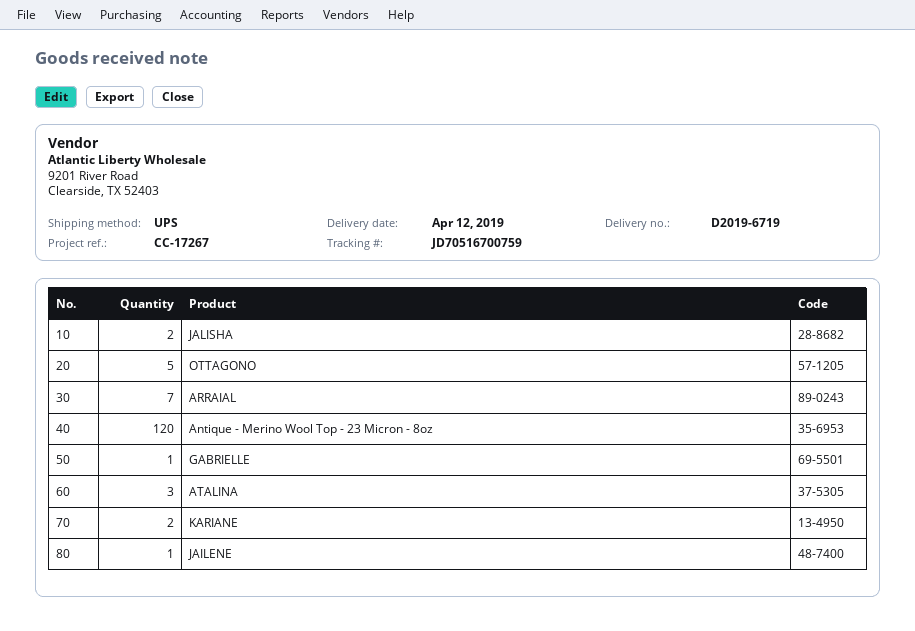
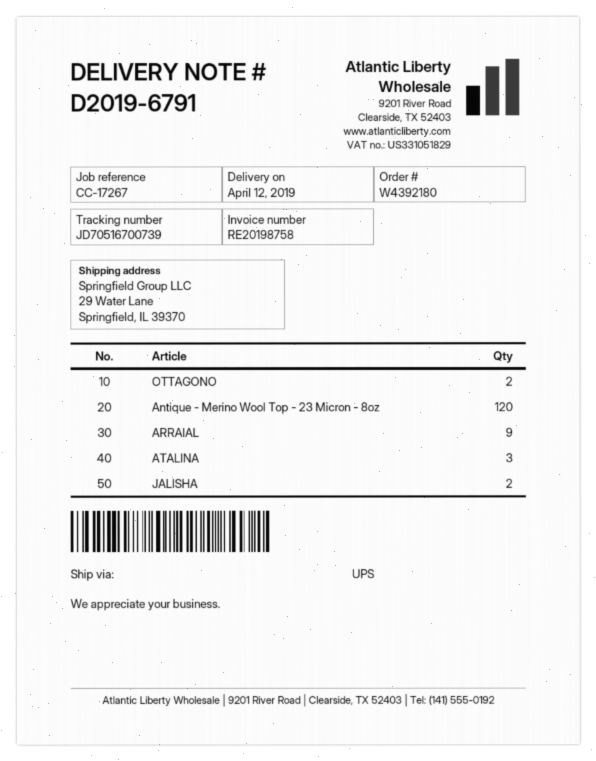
delivery note number: D2019-6719 -> D2019-6791
tracking number: JD70516700759 -> JD70516700739
OTTAGONO: 5 -> 2
ARRAIAL: 7 -> 9
GABRIELLE: 1 -> none
KARIANE: 2 -> none
JAILENE: 1 -> none

